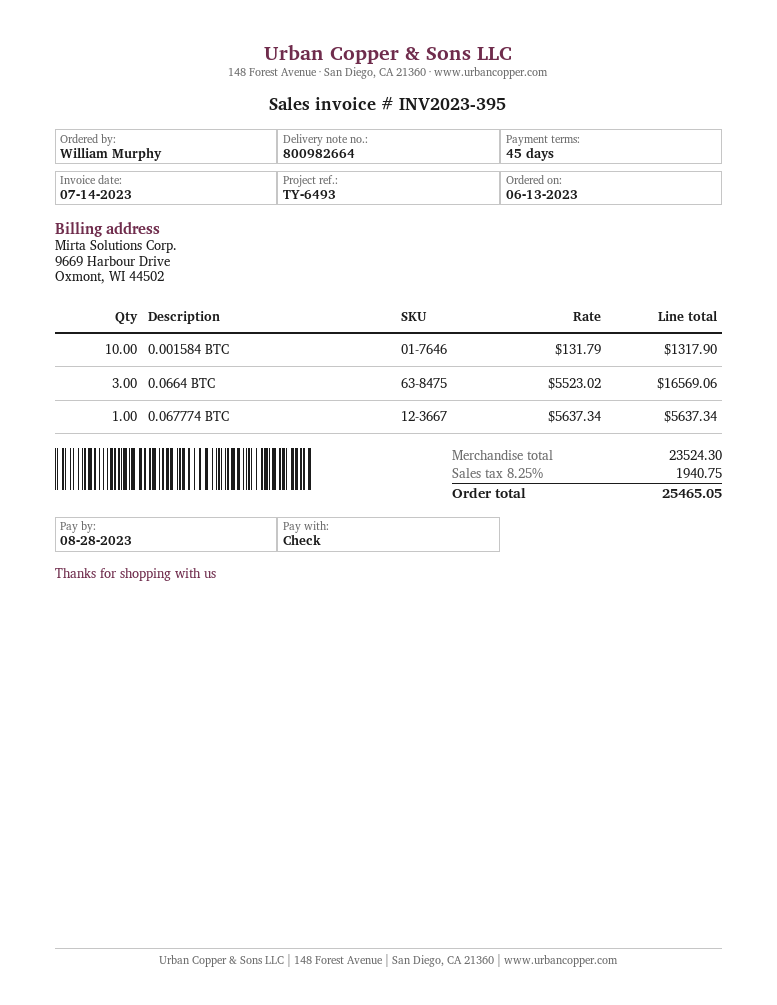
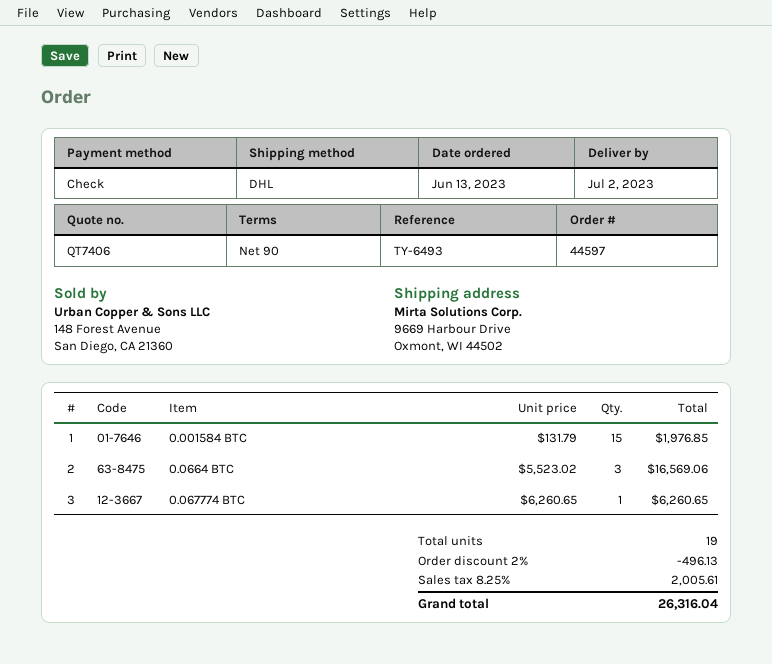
payment terms: 45 days -> 90 days
0.001584 BTC: 10 x 131.79 = 1317.90 -> 15 x 131.79 = 1976.85
0.067774 BTC: 1 x 5637.34 = 5637.34 -> 1 x 6260.65 = 6260.65
discount: none -> 2% = 496.13
tax: 8.25% = 1940.75 -> 8.25% = 2005.61
total: 25465.05 -> 26316.04

